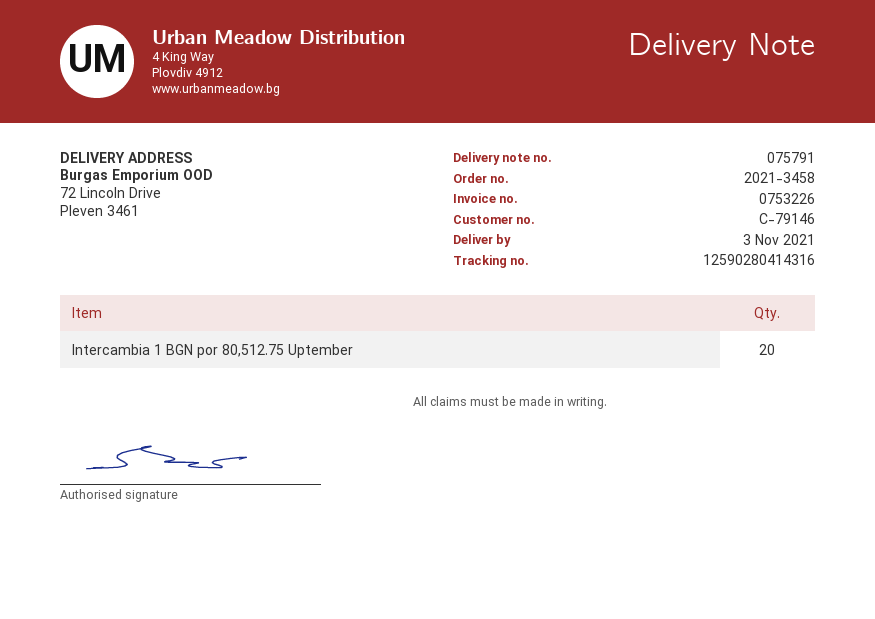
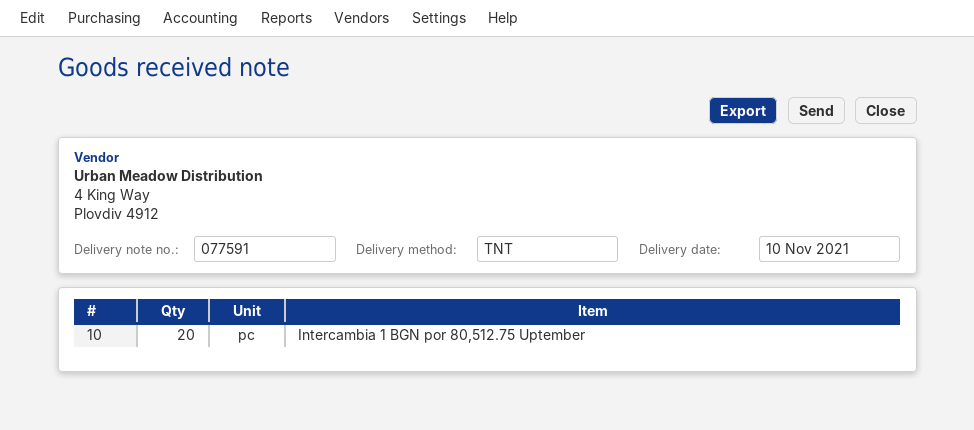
delivery note number: 075791 -> 077591
delivery date: 2021-11-03 -> 2021-11-10

